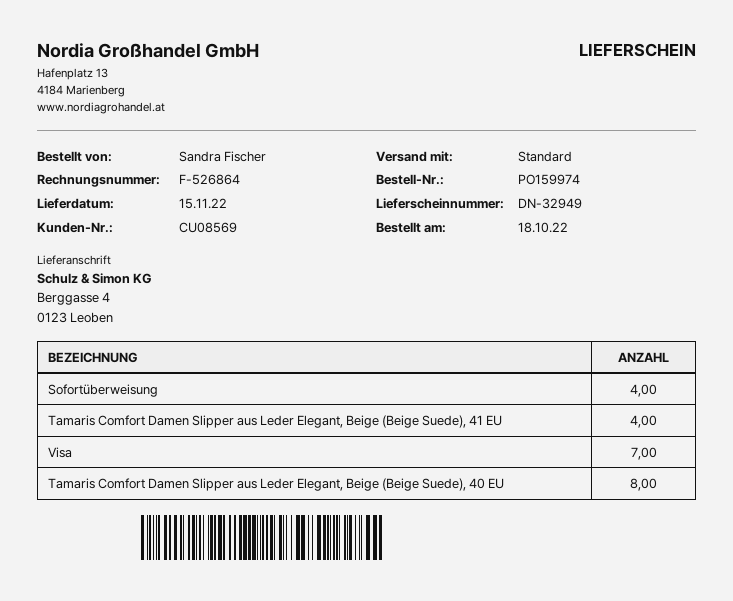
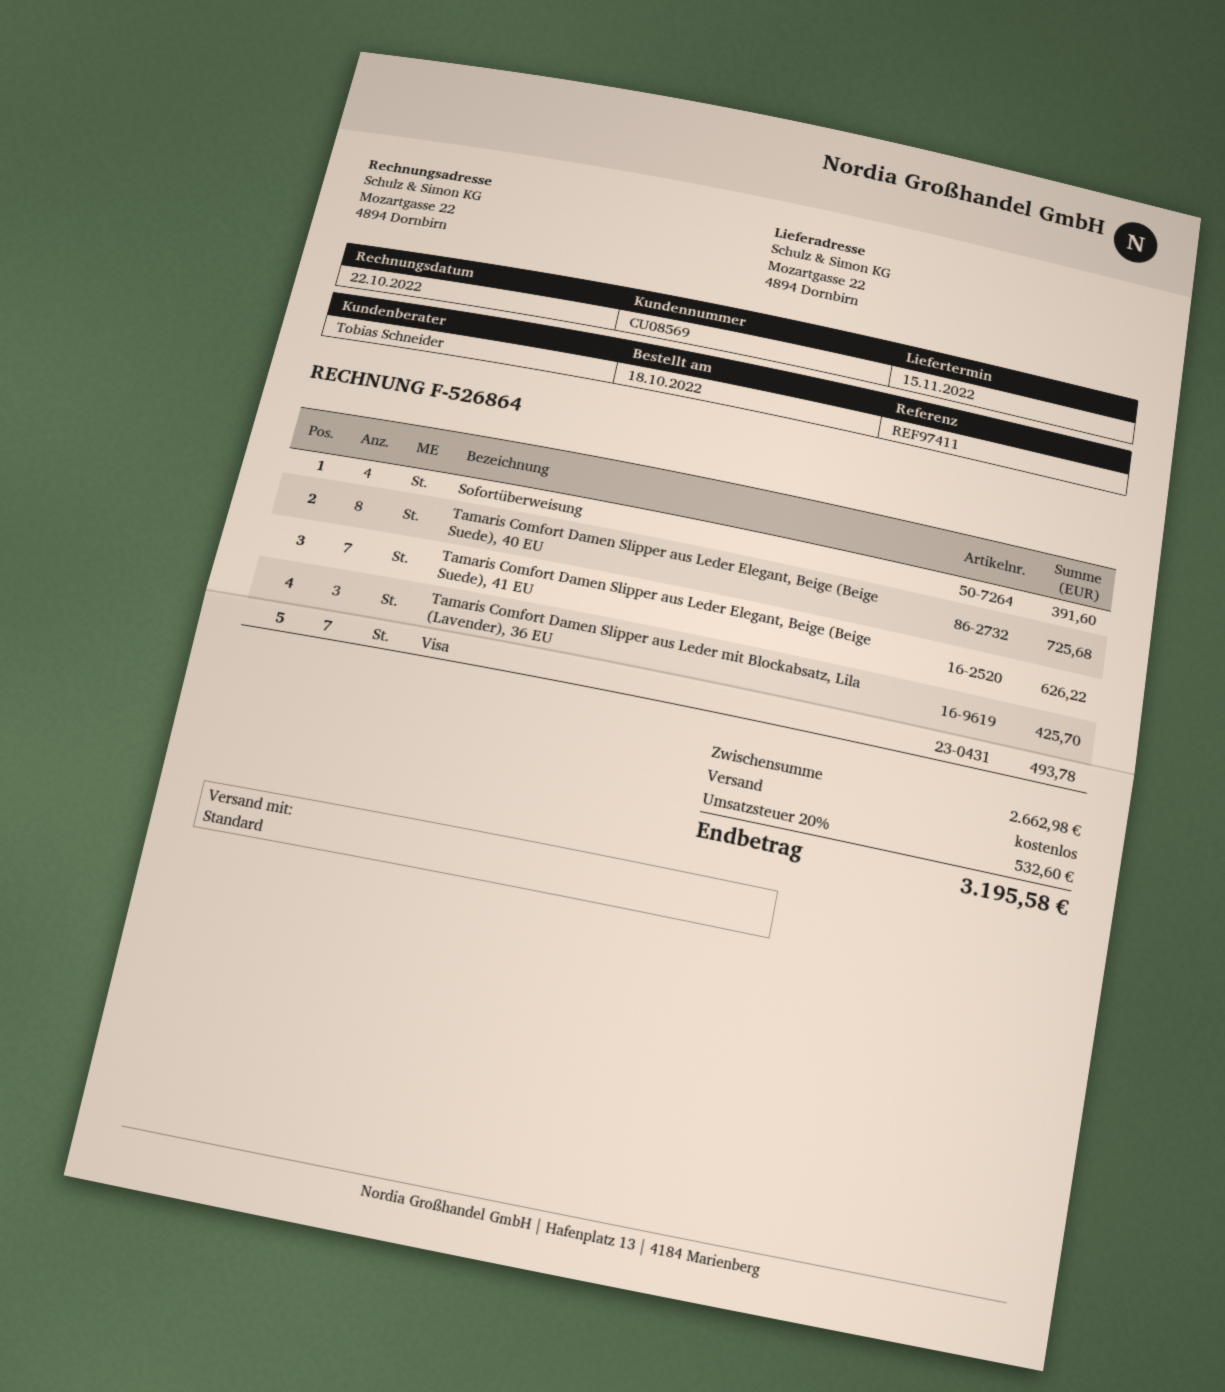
ship to: Berggasse 4, 0123 Leoben -> Mozartgasse 22, 4894 Dornbirn
Tamaris Comfort Damen Slipper aus Leder Elegant, Beige (Beige Suede), 41 EU: 4 -> 7
Tamaris Comfort Damen Slipper aus Leder mit Blockabsatz, Lila (Lavender), 36 EU: none -> 3

